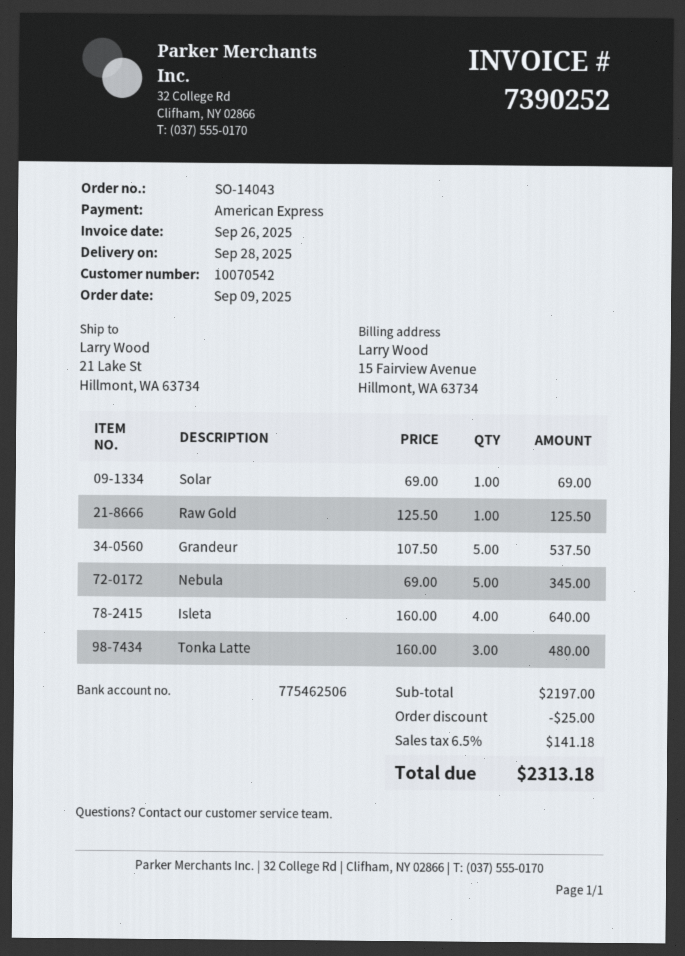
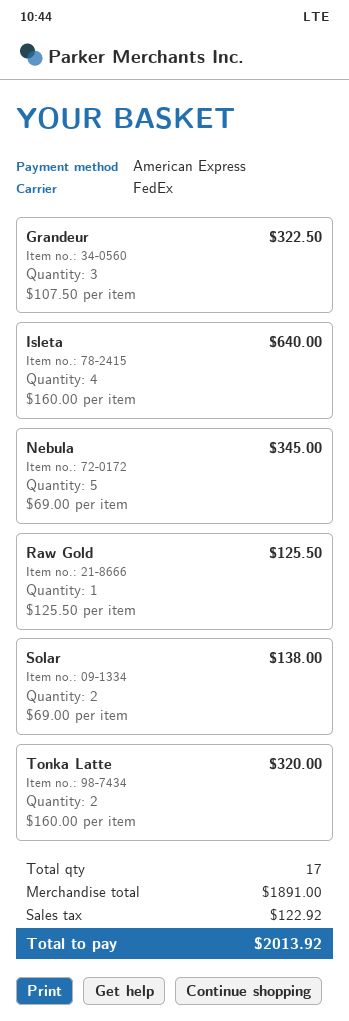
Solar: 1 x 69.00 = 69.00 -> 2 x 69.00 = 138.00
Grandeur: 5 x 107.50 = 537.50 -> 3 x 107.50 = 322.50
Tonka Latte: 3 x 160.00 = 480.00 -> 2 x 160.00 = 320.00
subtotal: 2197.00 -> 1891.00
discount: 25.00 -> none
tax: 141.18 -> 122.92
total: 2313.18 -> 2013.92

